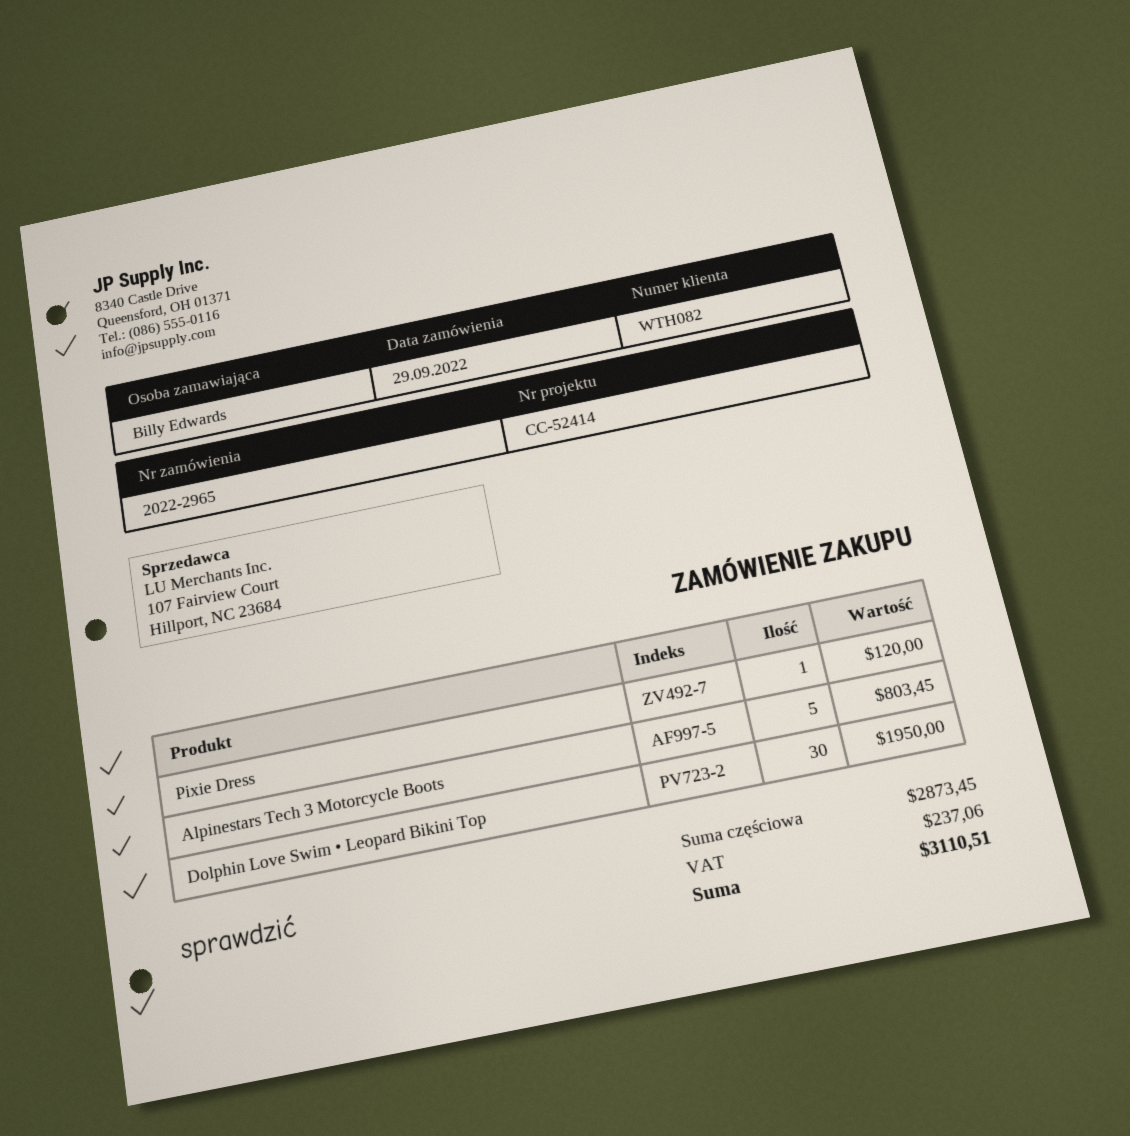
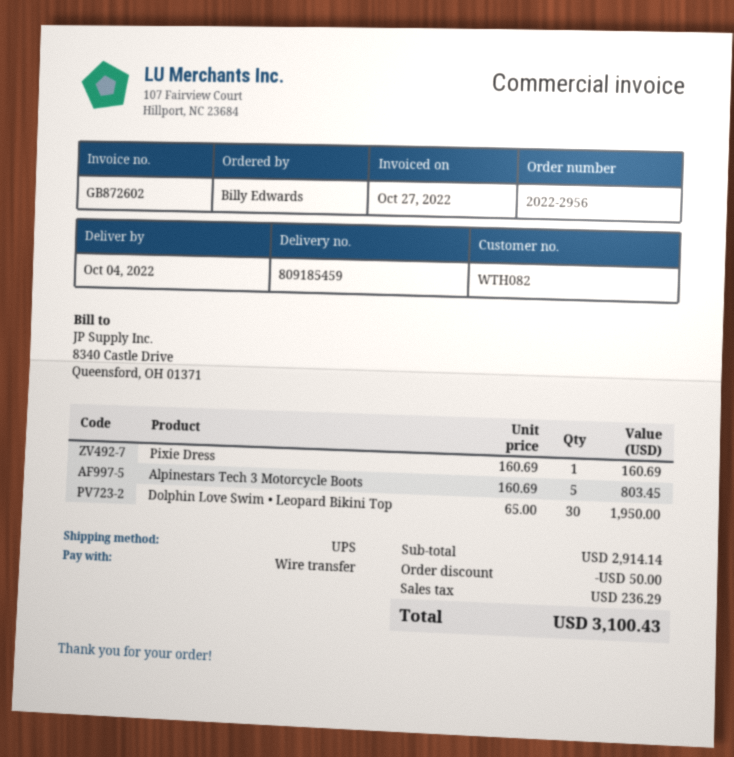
order number: 2022-2965 -> 2022-2956
Pixie Dress: 1 for 120.00 -> 1 for 160.69
subtotal: 2873.45 -> 2914.14
discount: none -> 50.00
tax: 237.06 -> 236.29
total: 3110.51 -> 3100.43

